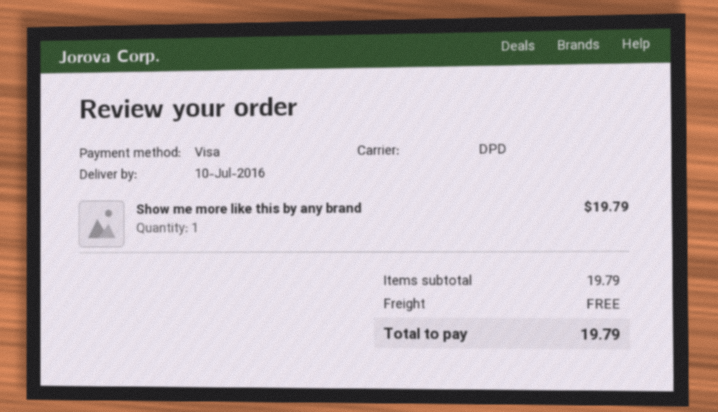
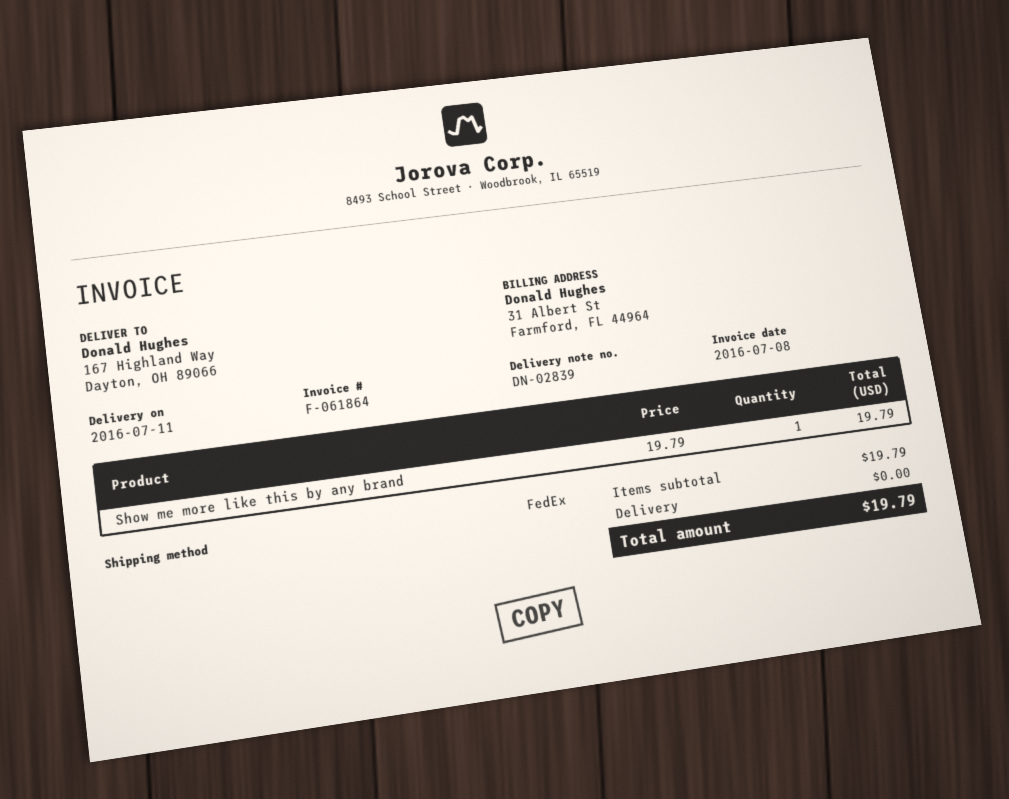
delivery date: 2016-07-10 -> 2016-07-11
shipping method: DPD -> FedEx

